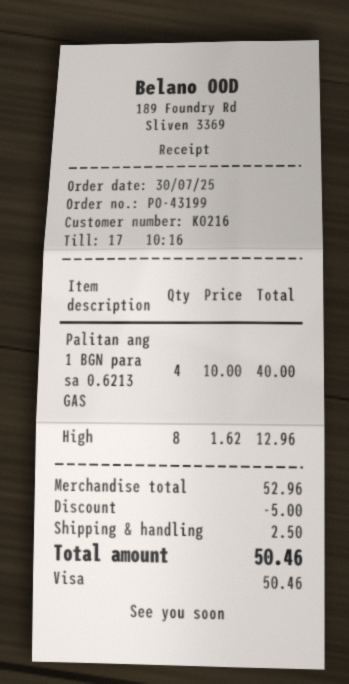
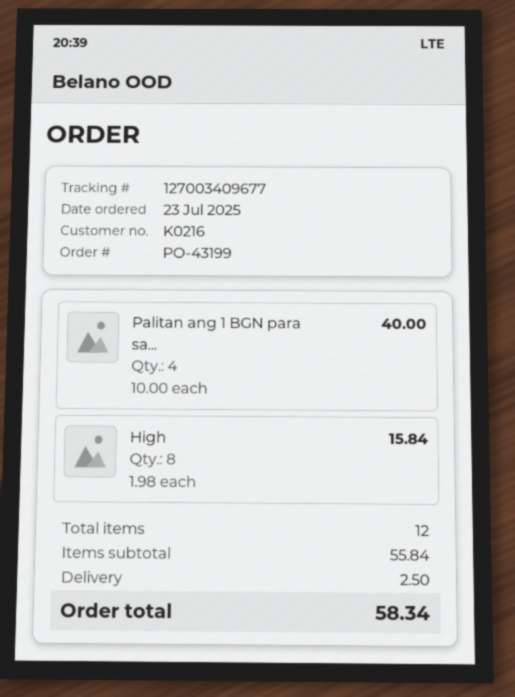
order date: 2025-07-30 -> 2025-07-23
High: 8 x 1.62 = 12.96 -> 8 x 1.98 = 15.84
subtotal: 52.96 -> 55.84
discount: 5.00 -> none
total: 50.46 -> 58.34

